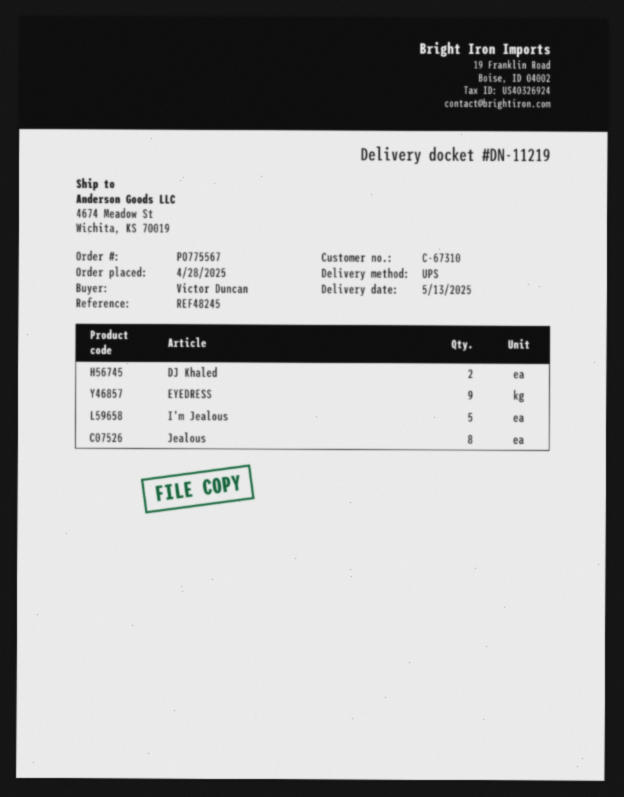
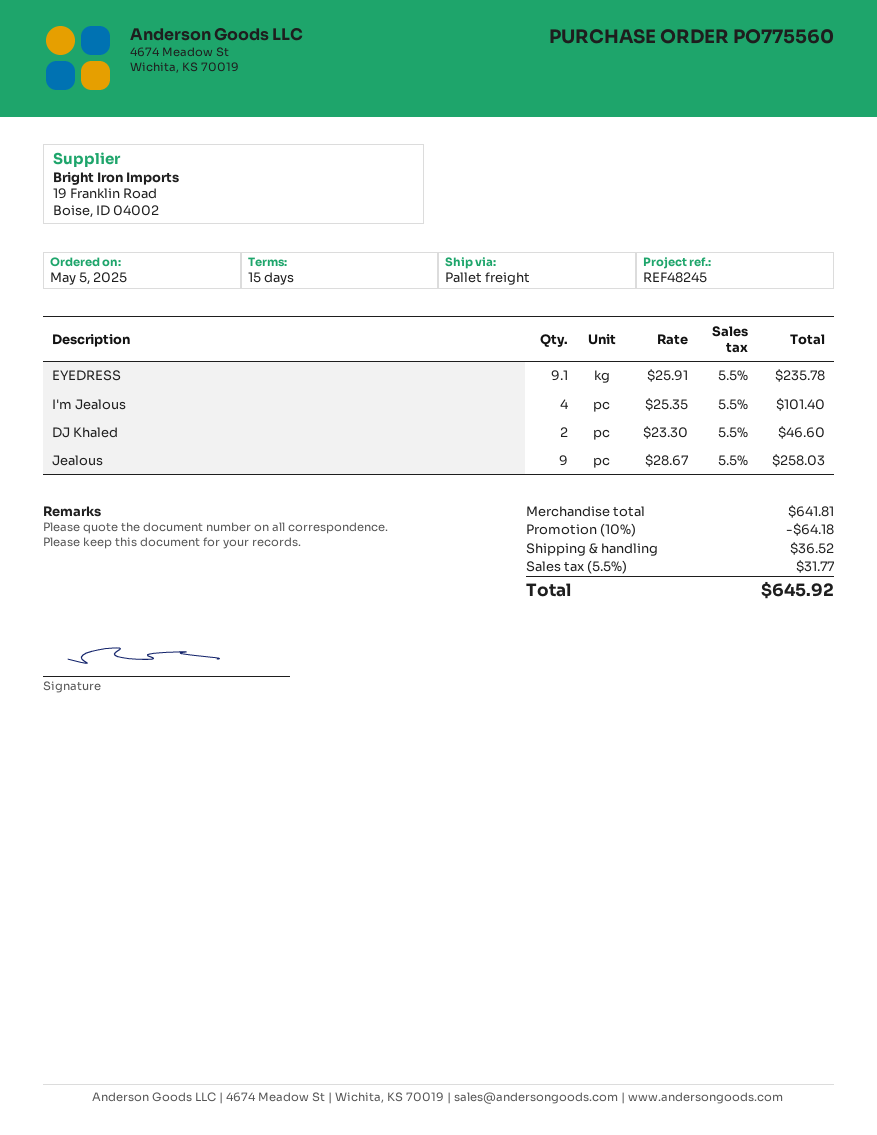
order number: PO775567 -> PO775560
order date: 2025-04-28 -> 2025-05-05
shipping method: UPS -> pallet freight
EYEDRESS: 9 -> 9.1
I'm Jealous: 5 -> 4
Jealous: 8 -> 9

